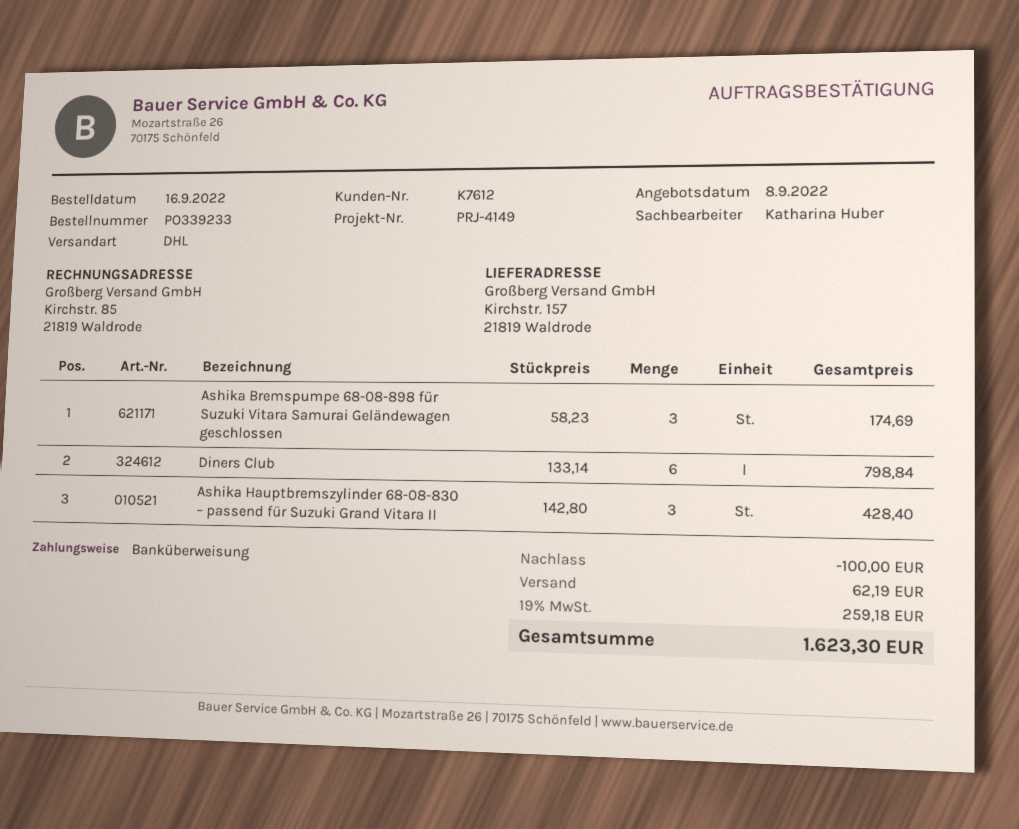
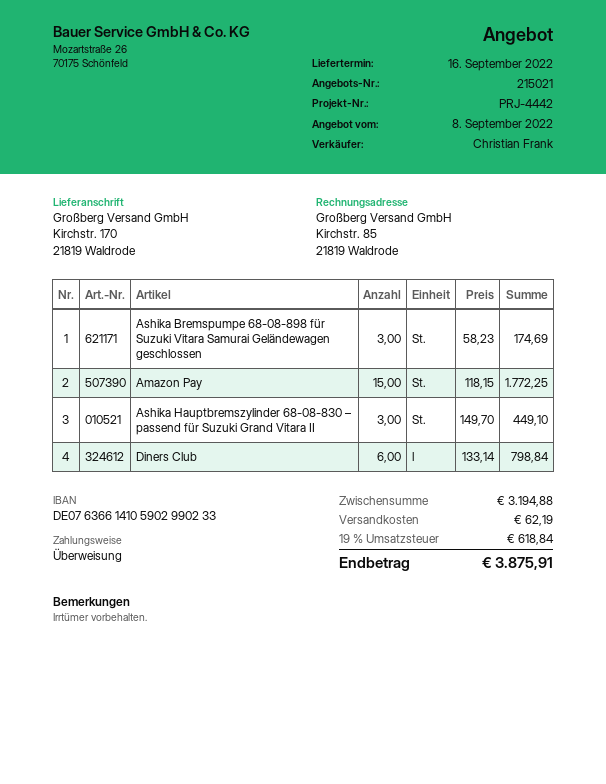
reference: PRJ-4149 -> PRJ-4442
sales rep: Katharina Huber -> Christian Frank
ship to: Kirchstr. 157, 21819 Waldrode -> Kirchstr. 170, 21819 Waldrode
Ashika Hauptbremszylinder 68-08-830 – passend für Suzuki Grand Vitara II: 3 x 142.80 = 428.40 -> 3 x 149.70 = 449.10
Amazon Pay: none -> 15 x 118.15 = 1772.25
discount: 100.00 -> none
tax: 19% = 259.18 -> 19% = 618.84
total: 1623.30 -> 3875.91

